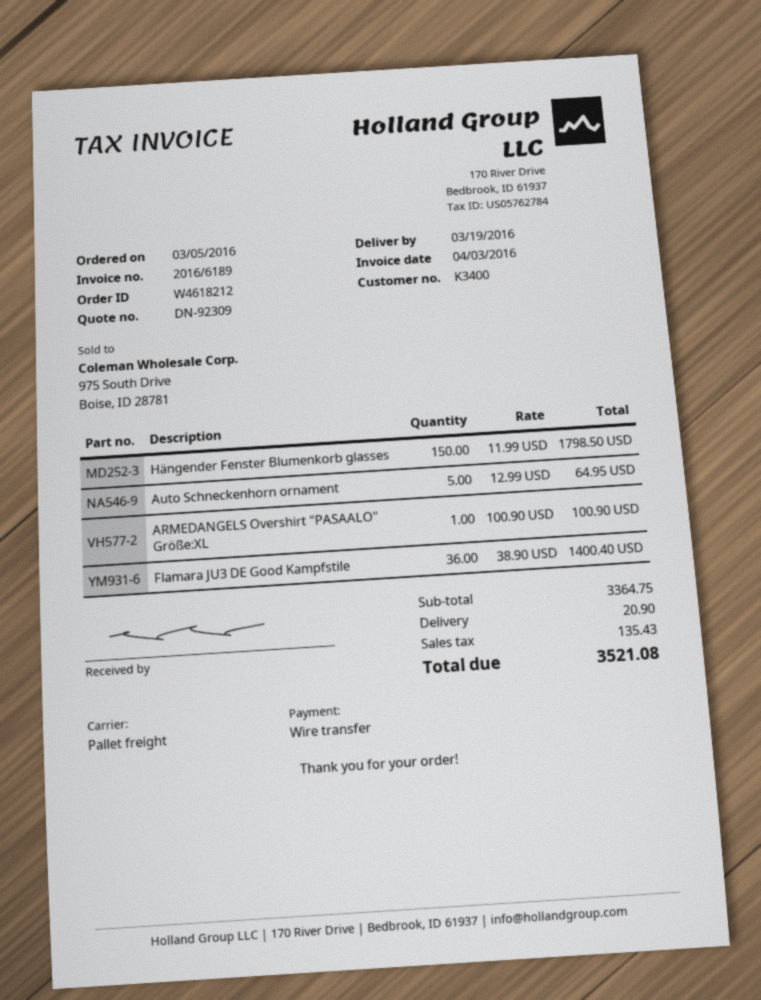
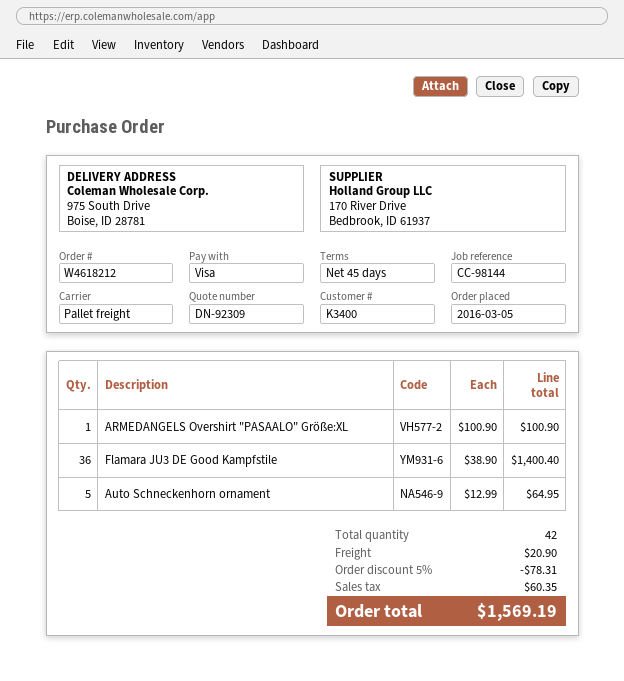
payment method: bank transfer -> Visa
Hängender Fenster Blumenkorb glasses: 150 x 11.99 = 1798.50 -> none
discount: none -> 5% = 78.31
tax: 135.43 -> 60.35
total: 3521.08 -> 1569.19

